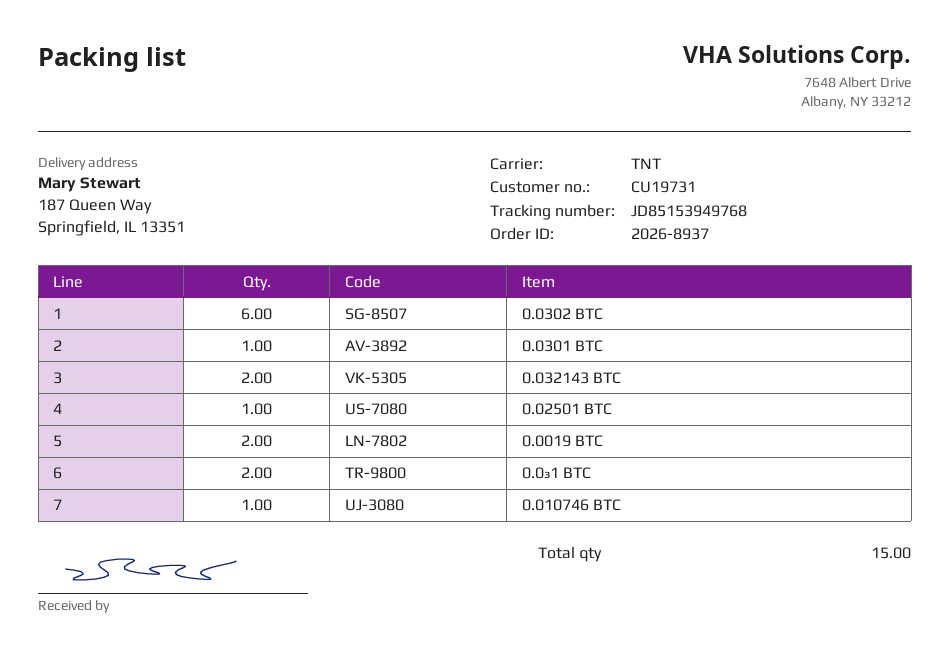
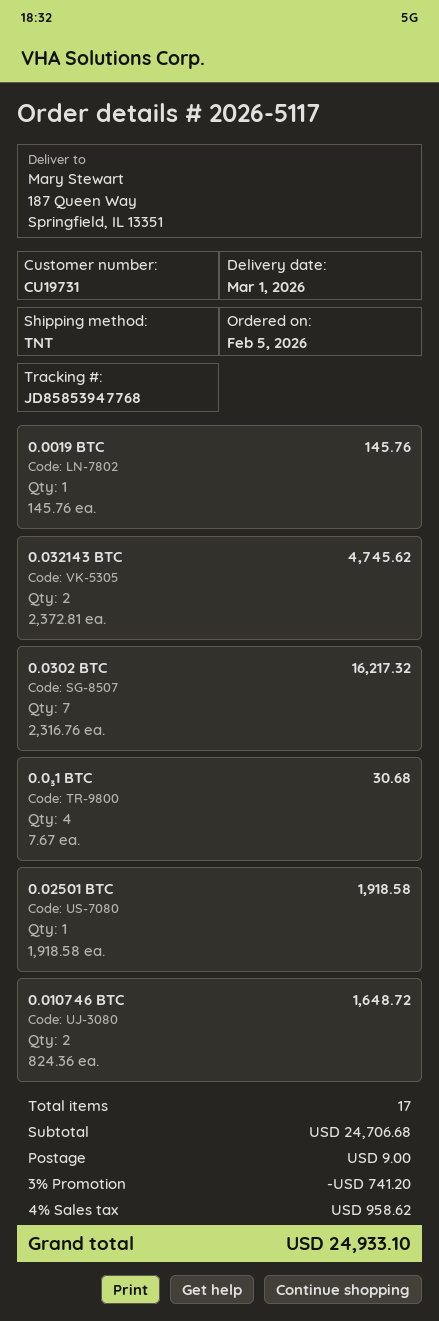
order number: 2026-8937 -> 2026-5117
tracking number: JD85153949768 -> JD85853947768
0.0302 BTC: 6 -> 7
0.0301 BTC: 1 -> none
0.0019 BTC: 2 -> 1
0.0₃1 BTC: 2 -> 4
0.010746 BTC: 1 -> 2
total quantity: 15 -> 17

